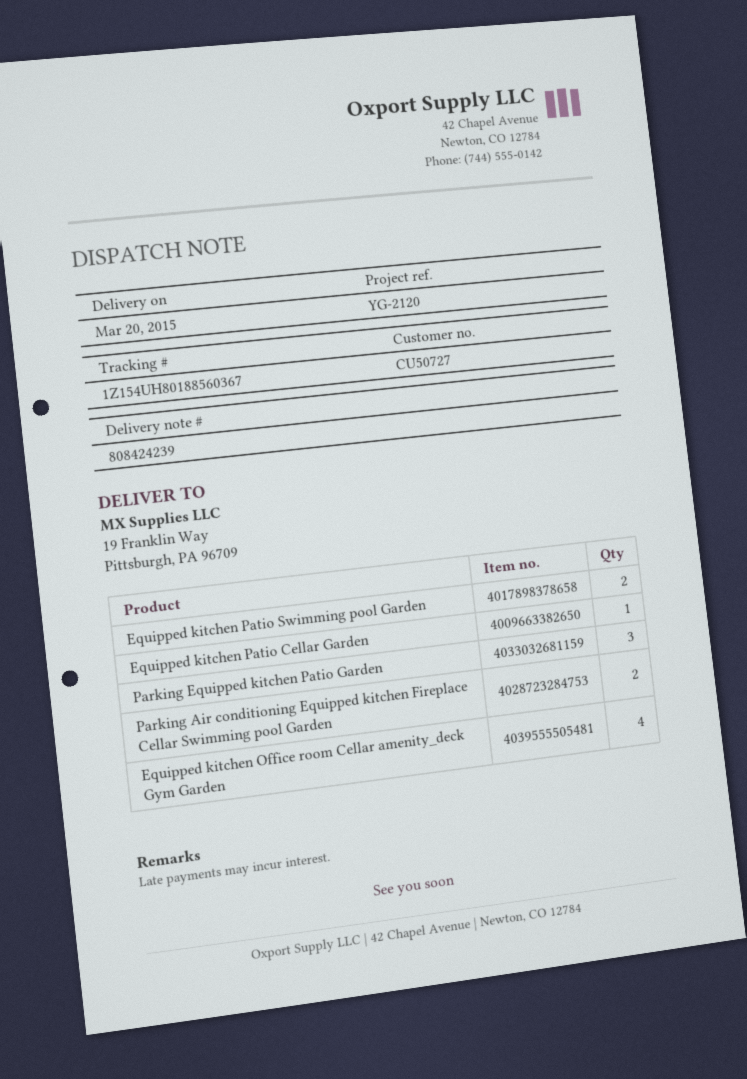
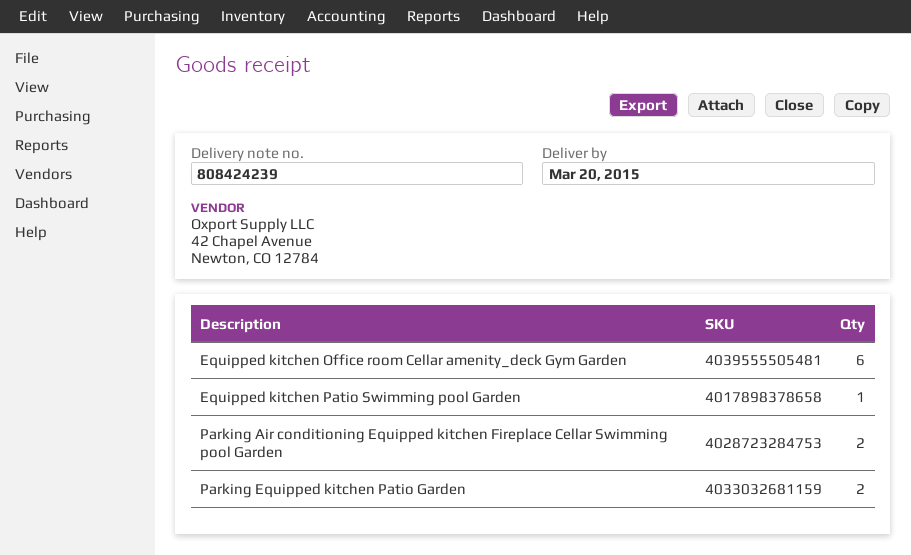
Equipped kitchen Patio Swimming pool Garden: 2 -> 1
Equipped kitchen Patio Cellar Garden: 1 -> none
Parking Equipped kitchen Patio Garden: 3 -> 2
Equipped kitchen Office room Cellar amenity_deck Gym Garden: 4 -> 6

